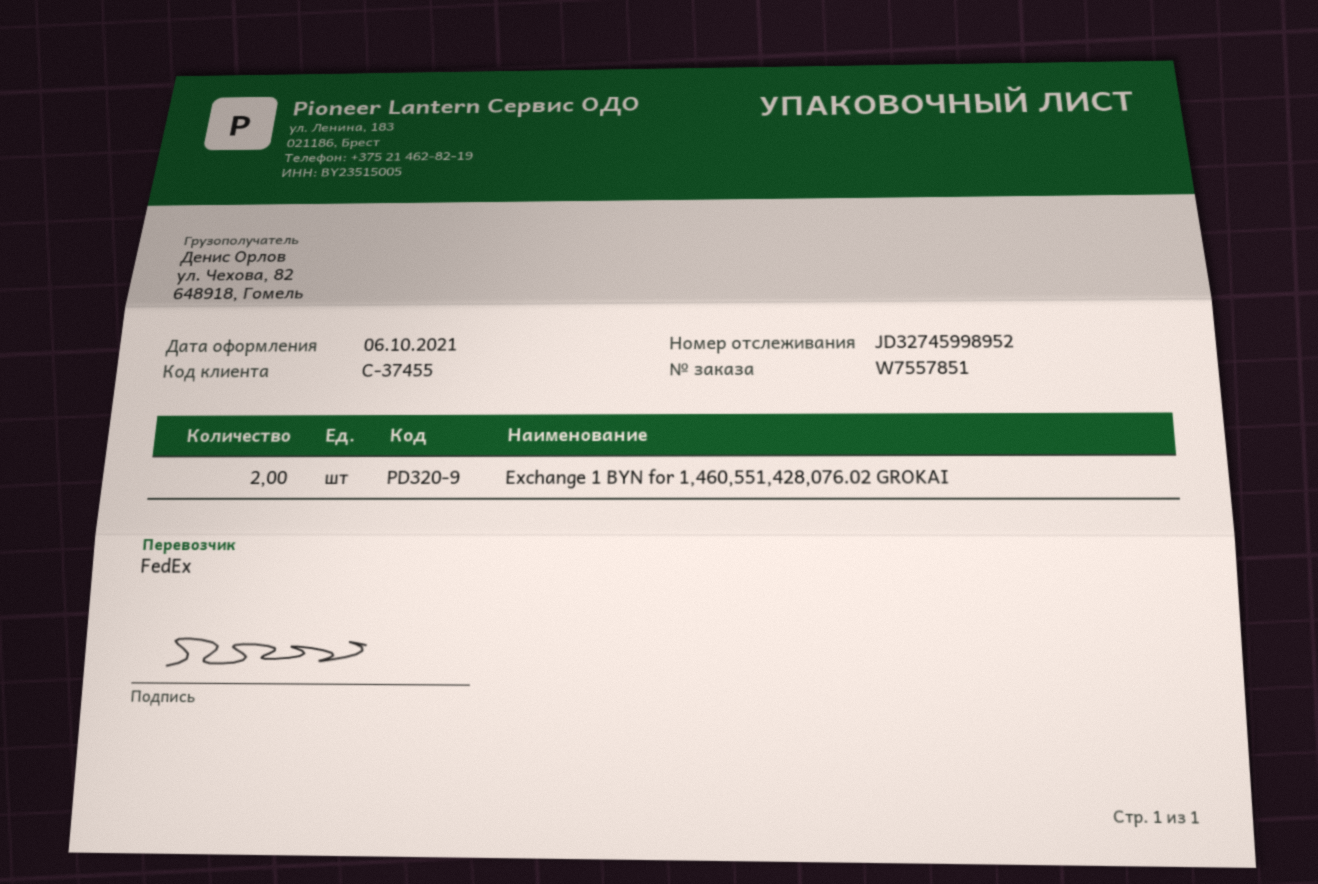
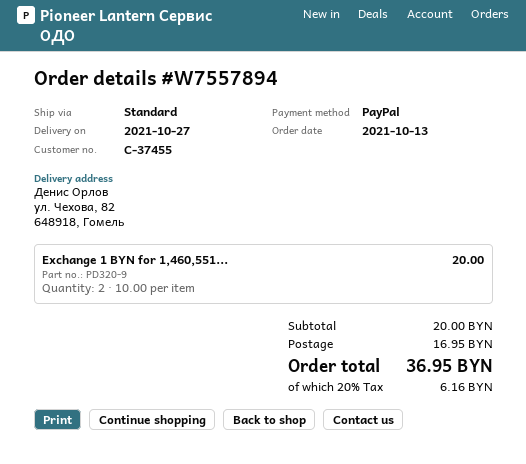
order number: W7557851 -> W7557894
order date: 2021-10-06 -> 2021-10-13
shipping method: FedEx -> standard

